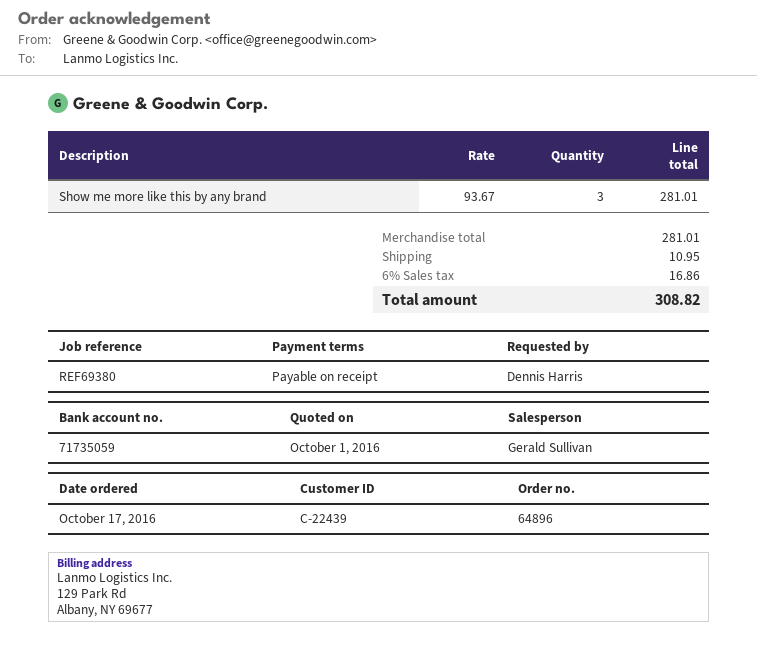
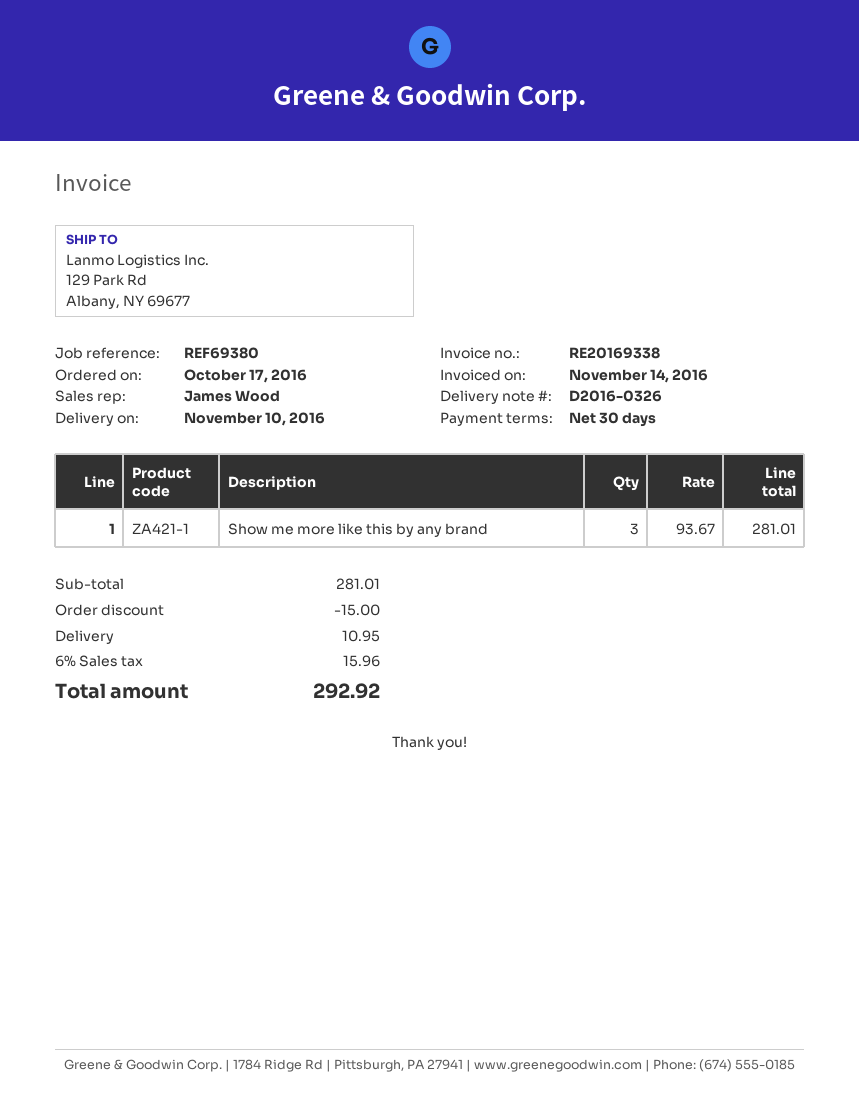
payment terms: on receipt -> 30 days
sales rep: Gerald Sullivan -> James Wood
discount: none -> 15.00
tax: 6% = 16.86 -> 6% = 15.96
total: 308.82 -> 292.92

